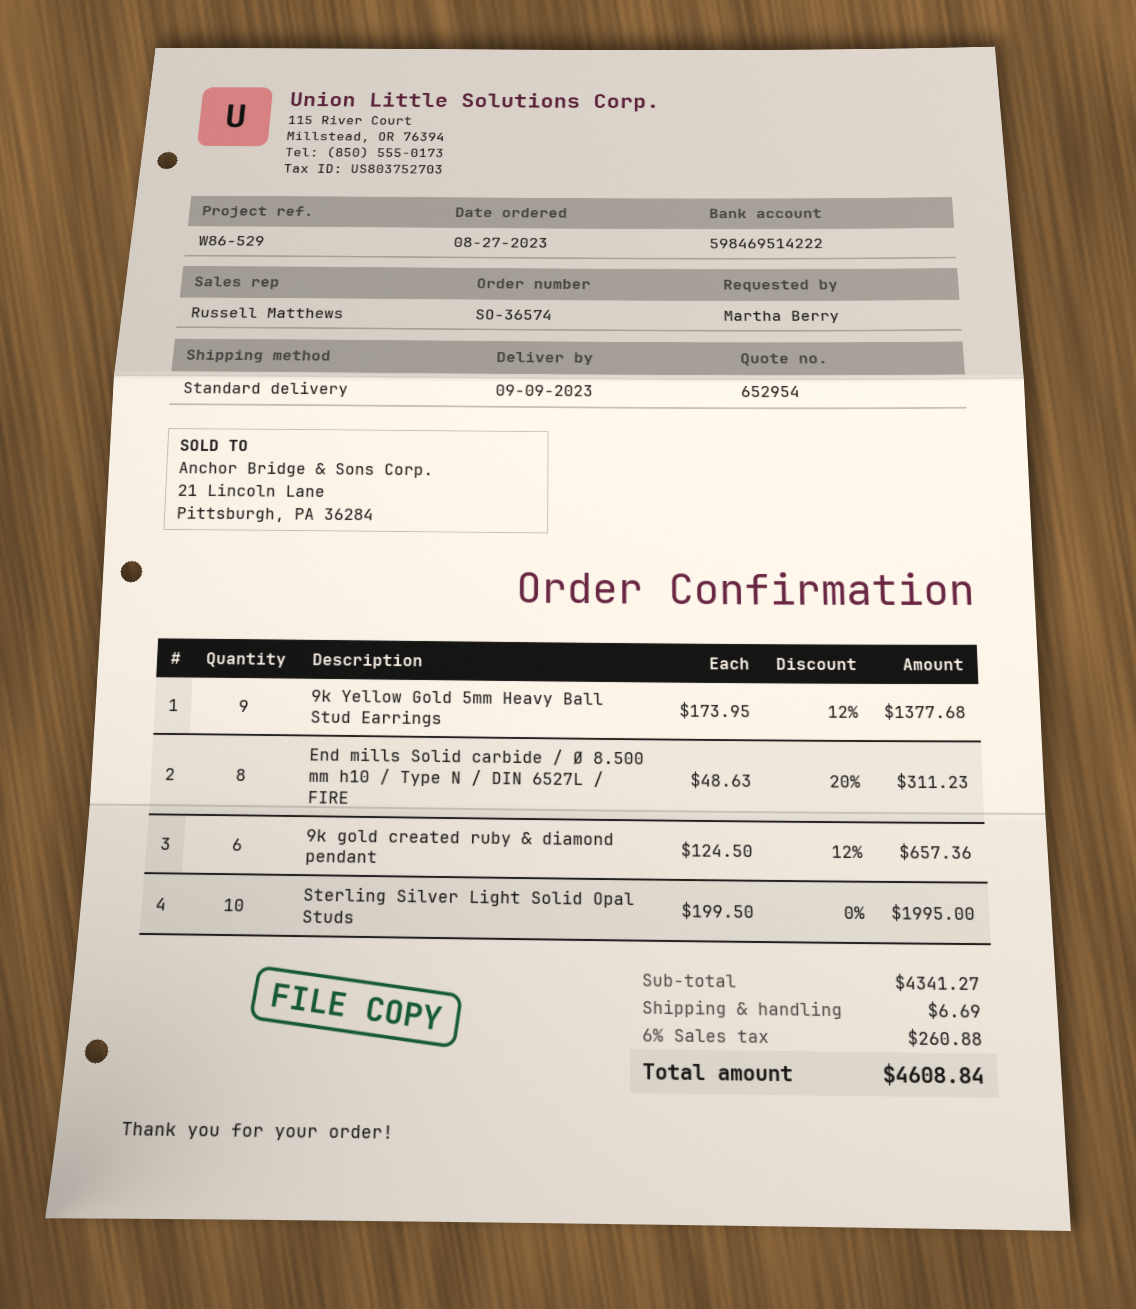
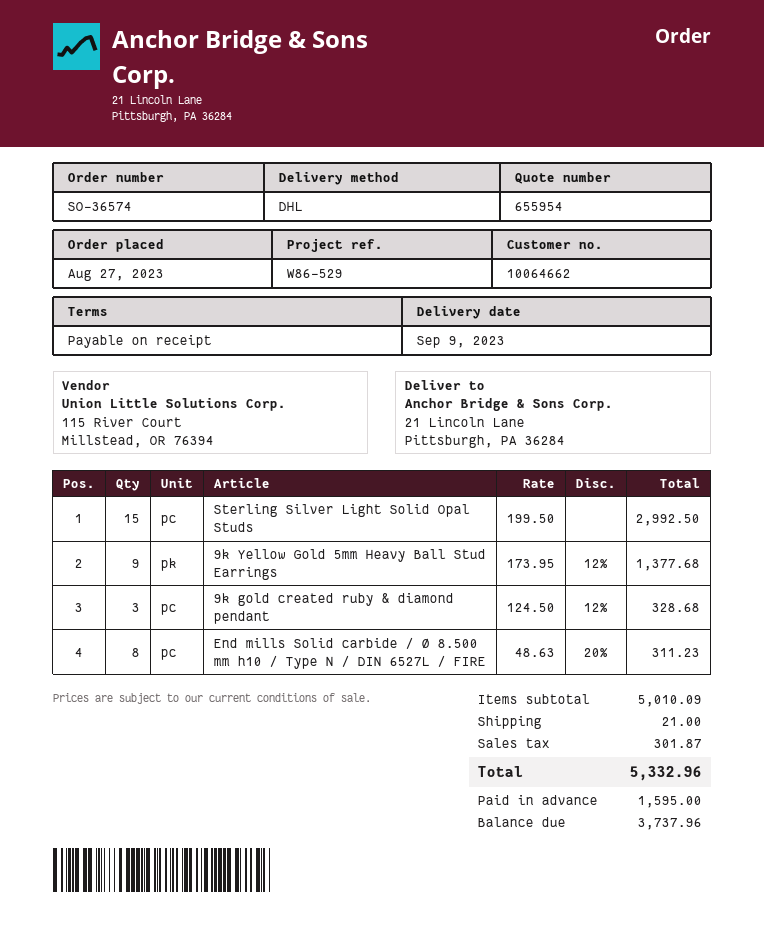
quote number: 652954 -> 655954
shipping method: standard -> DHL
9k gold created ruby & diamond pendant: 6 x 124.50 - 12% = 657.36 -> 3 x 124.50 - 12% = 328.68
Sterling Silver Light Solid Opal Studs: 10 x 199.50 = 1995.00 -> 15 x 199.50 = 2992.50
subtotal: 4341.27 -> 5010.09
shipping: 6.69 -> 21.00
tax: 260.88 -> 301.87
total: 4608.84 -> 5332.96

